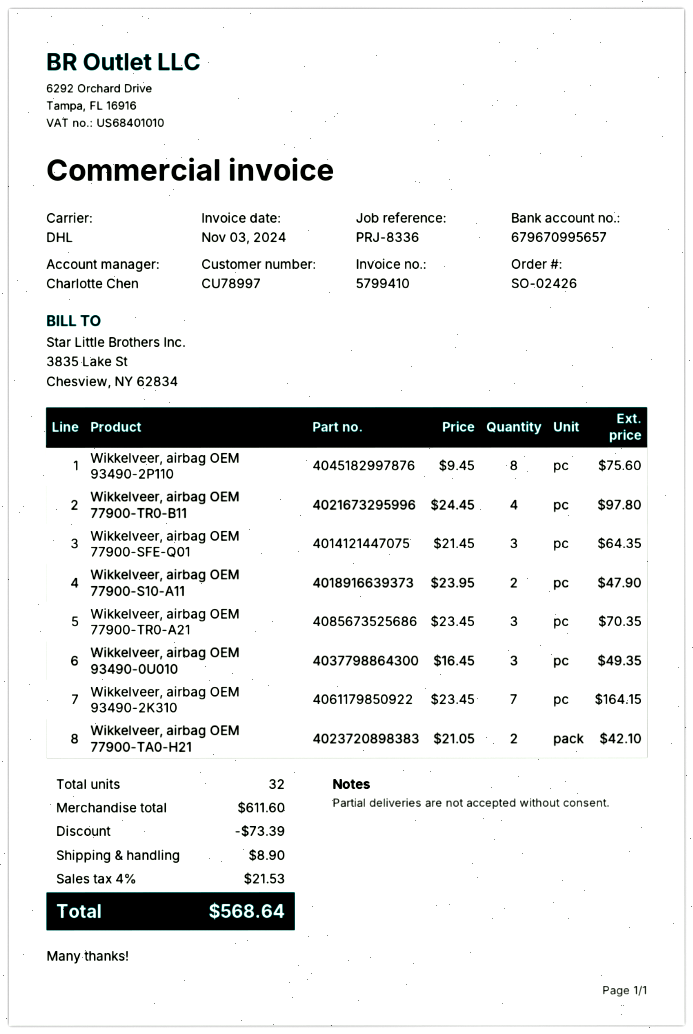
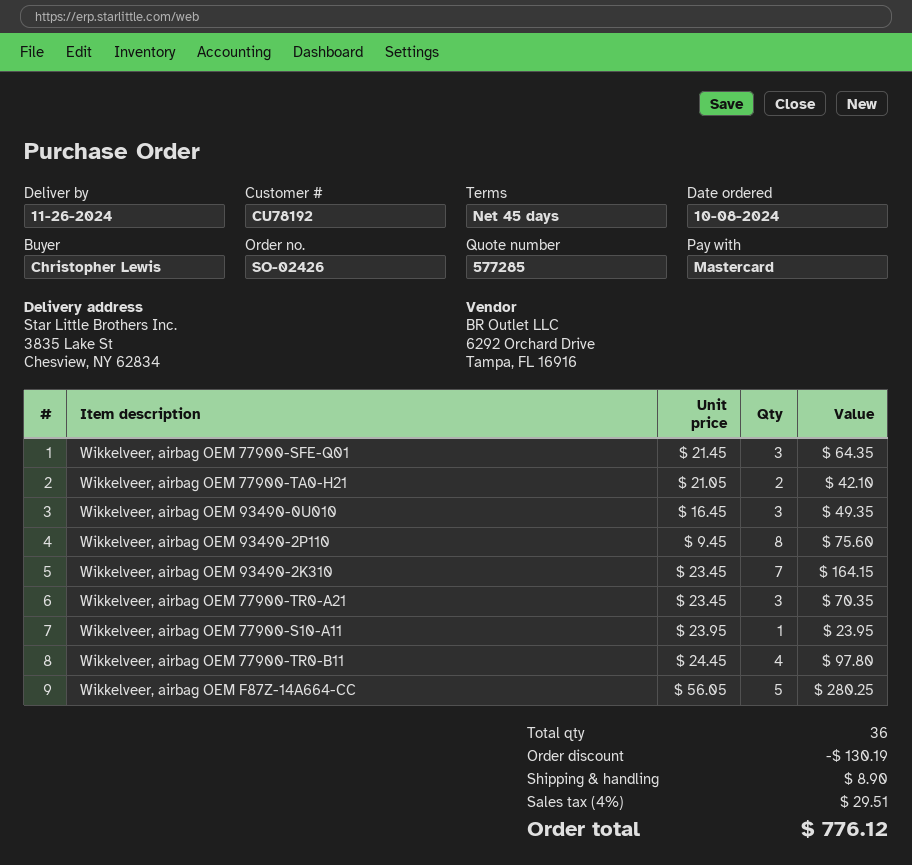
customer number: CU78997 -> CU78192
Wikkelveer, airbag OEM 77900-S10-A11: 2 x 23.95 = 47.90 -> 1 x 23.95 = 23.95
Wikkelveer, airbag OEM F87Z-14A664-CC: none -> 5 x 56.05 = 280.25
total quantity: 32 -> 36
discount: 73.39 -> 130.19
tax: 4% = 21.53 -> 4% = 29.51
total: 568.64 -> 776.12

